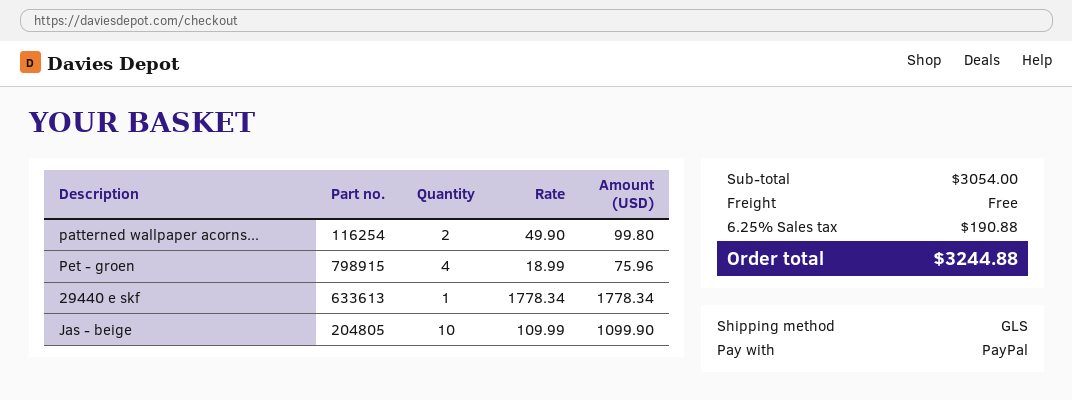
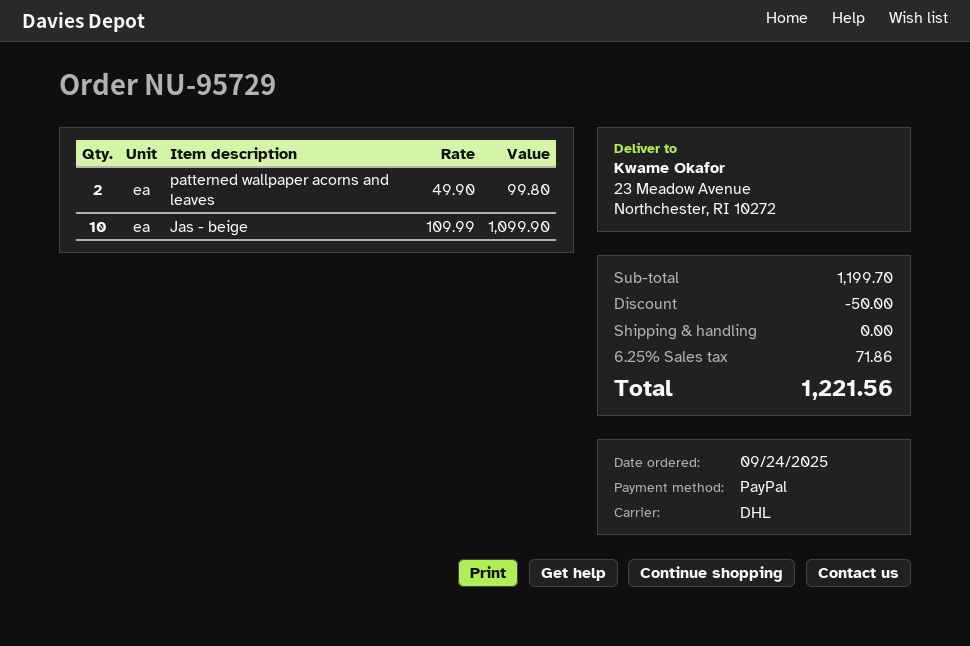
shipping method: GLS -> DHL
Pet - groen: 4 x 18.99 = 75.96 -> none
29440 e skf: 1 x 1778.34 = 1778.34 -> none
subtotal: 3054.00 -> 1199.70
discount: none -> 50.00
tax: 6.25% = 190.88 -> 6.25% = 71.86
total: 3244.88 -> 1221.56

